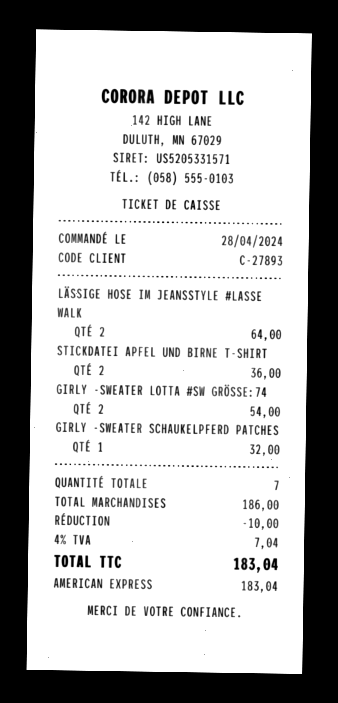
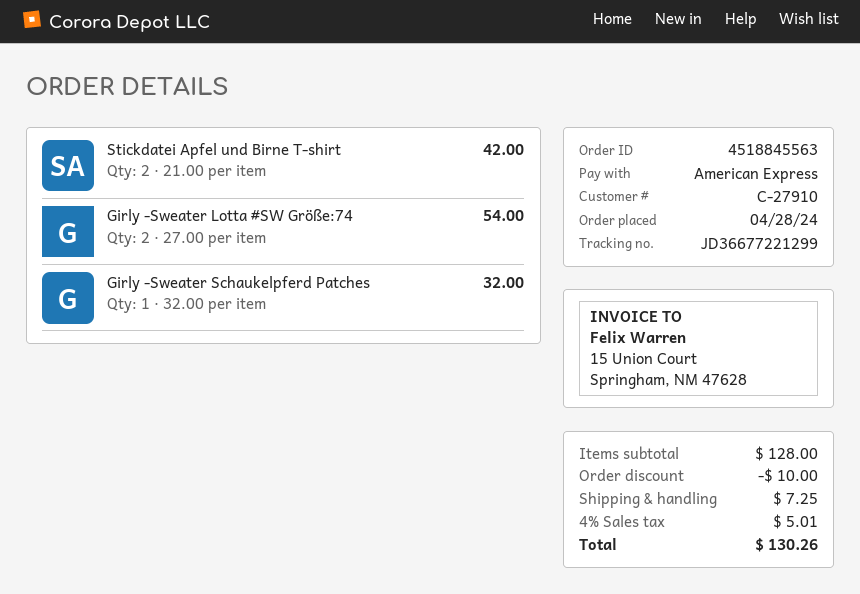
customer number: C-27893 -> C-27910
LÄSSIGE HOSE IM JEANSSTYLE #LASSE WALK: 2 for 64.00 -> none
STICKDATEI APFEL UND BIRNE T-SHIRT: 2 for 36.00 -> 2 for 42.00
subtotal: 186.00 -> 128.00
shipping: none -> 7.25
tax: 4% = 7.04 -> 4% = 5.01
total: 183.04 -> 130.26

